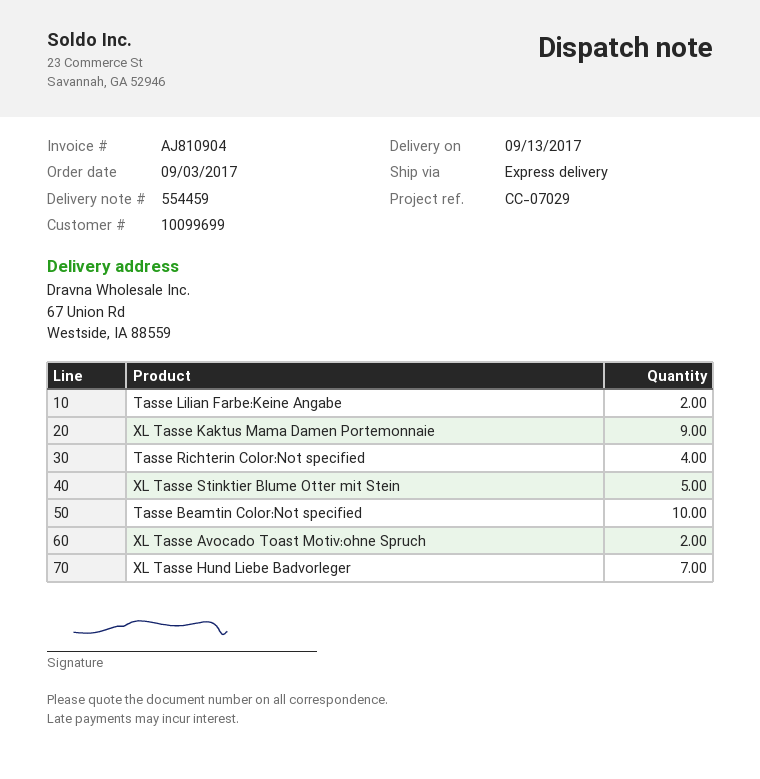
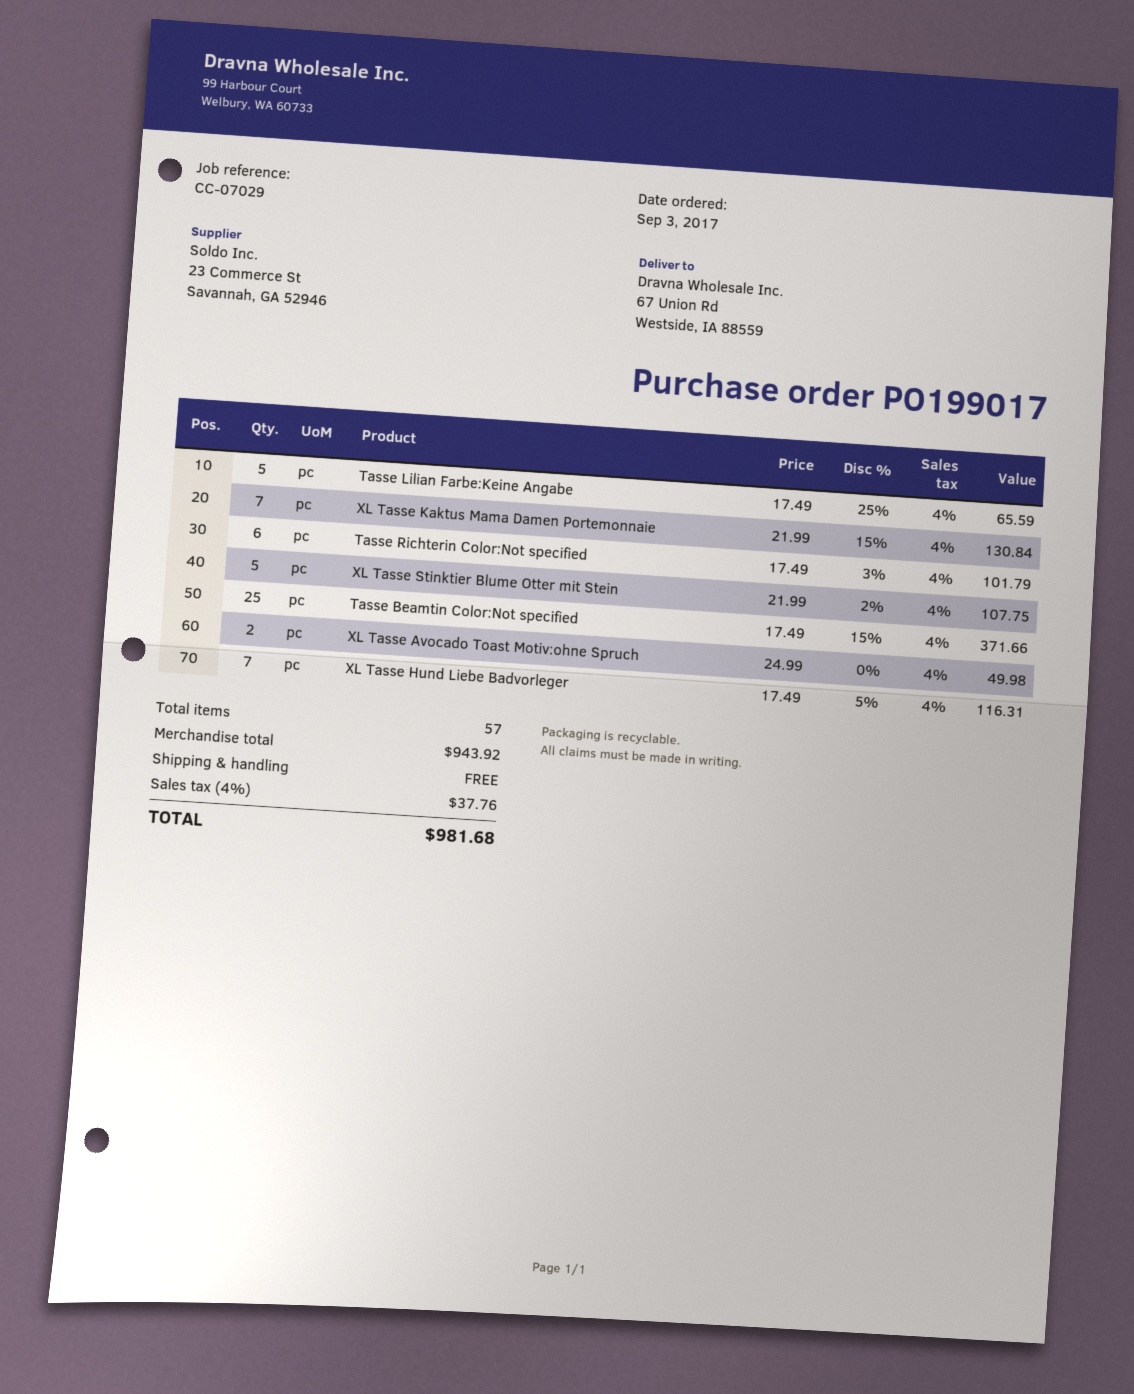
Tasse Lilian Farbe:Keine Angabe: 2 -> 5
XL Tasse Kaktus Mama Damen Portemonnaie: 9 -> 7
Tasse Richterin Color:Not specified: 4 -> 6
Tasse Beamtin Color:Not specified: 10 -> 25

